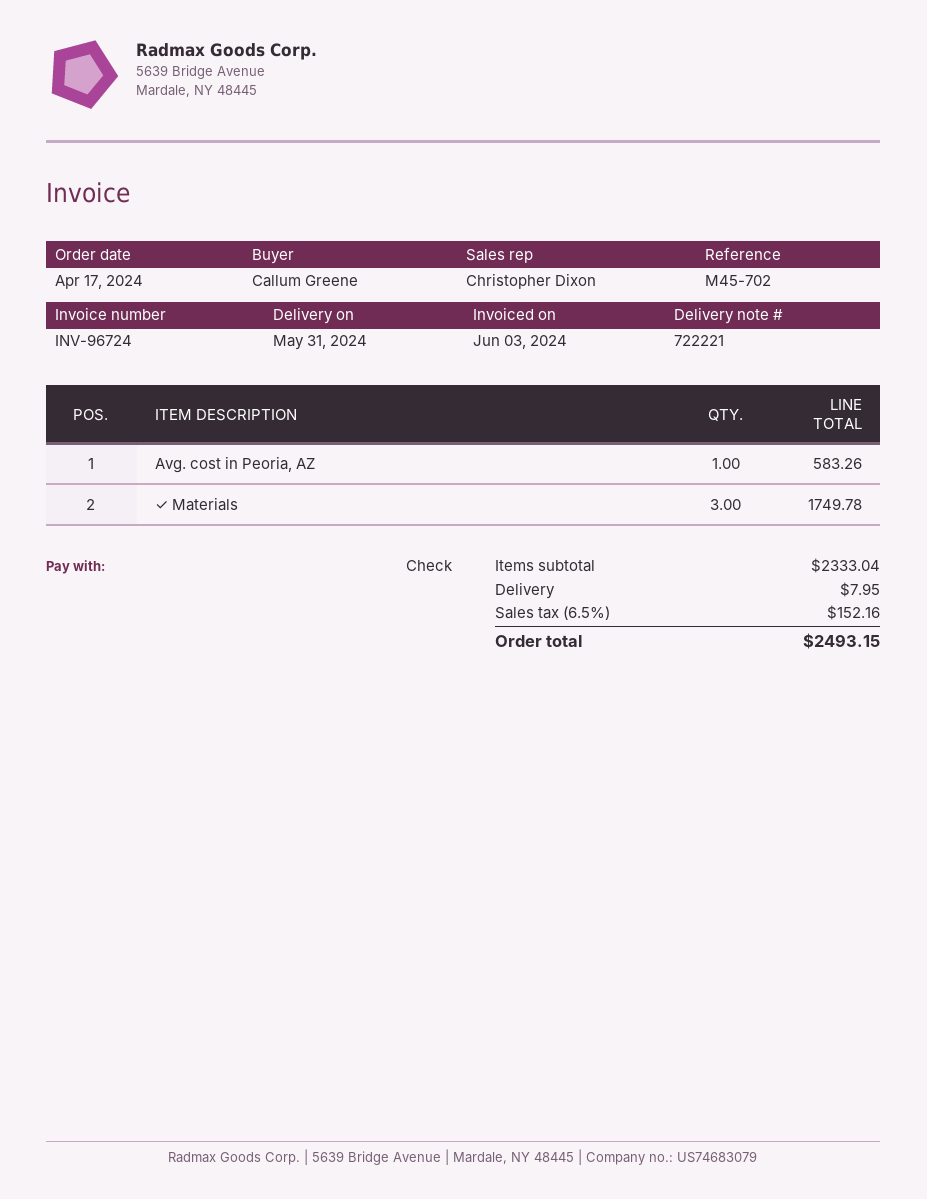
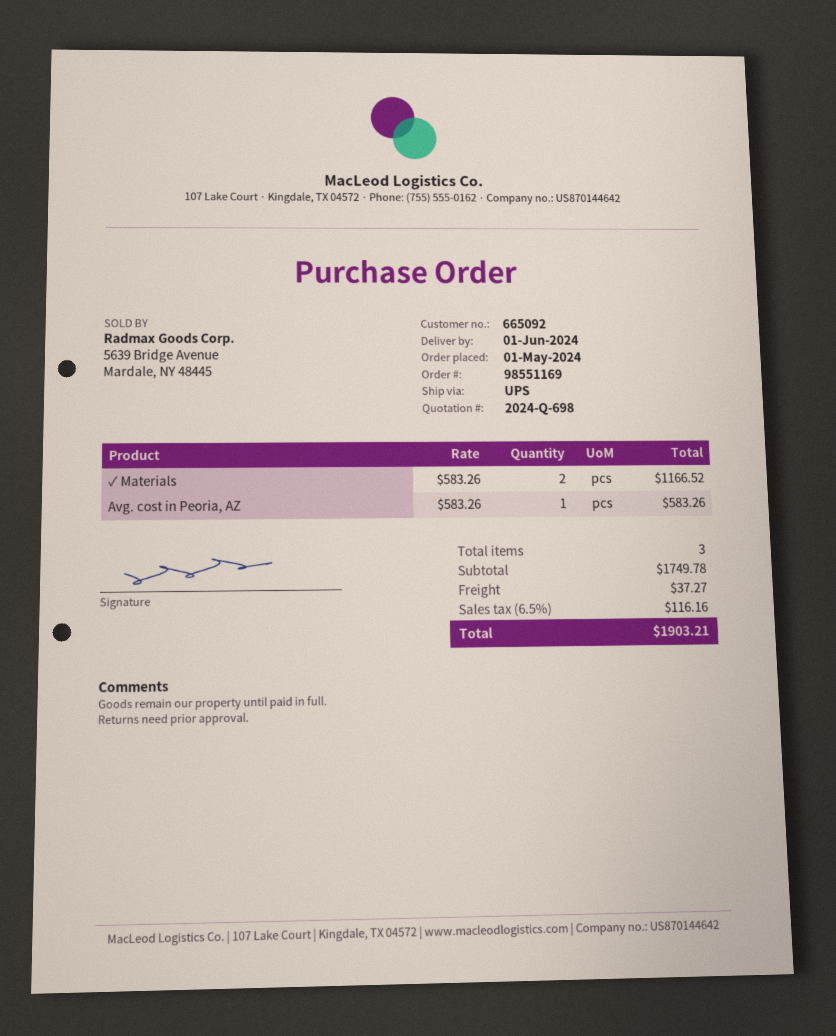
order date: 2024-04-17 -> 2024-05-01
delivery date: 2024-05-31 -> 2024-06-01
✓ Materials: 3 for 1749.78 -> 2 for 1166.52
subtotal: 2333.04 -> 1749.78
shipping: 7.95 -> 37.27
tax: 6.5% = 152.16 -> 6.5% = 116.16
total: 2493.15 -> 1903.21

